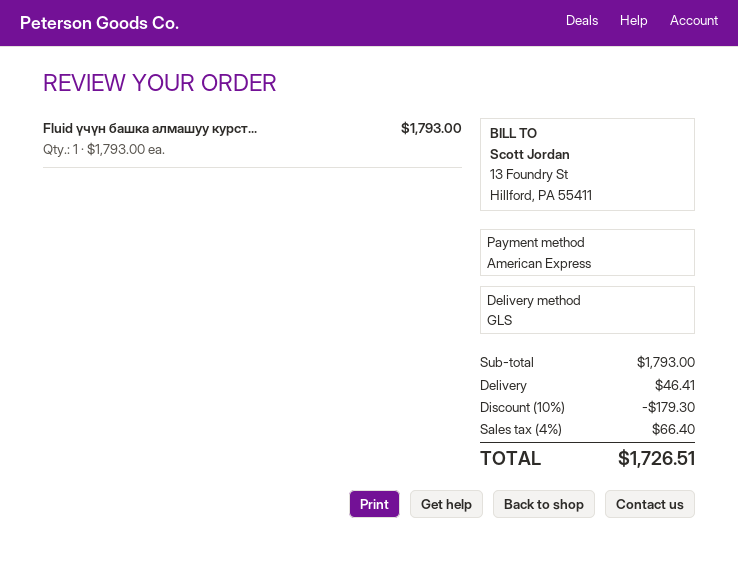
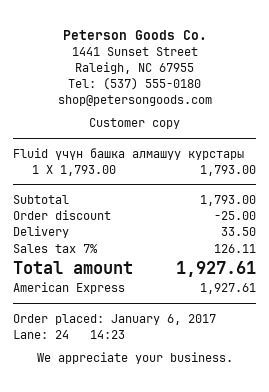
discount: 179.30 -> 25.00
shipping: 46.41 -> 33.50
tax: 4% = 66.40 -> 7% = 126.11
total: 1726.51 -> 1927.61

